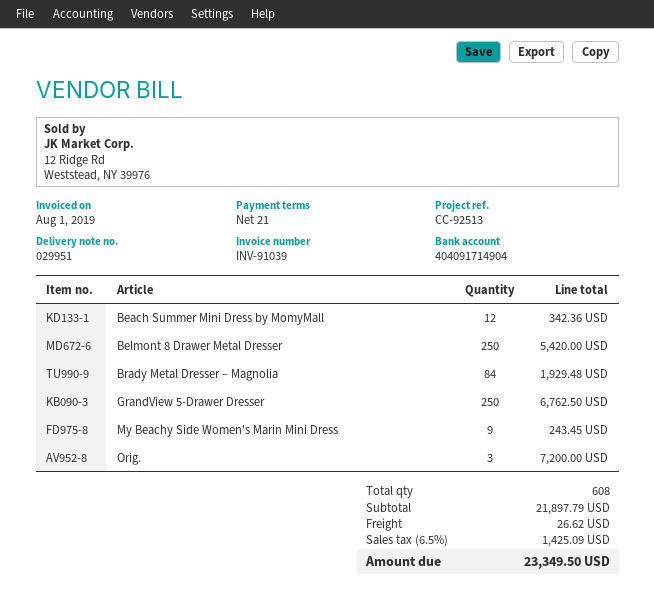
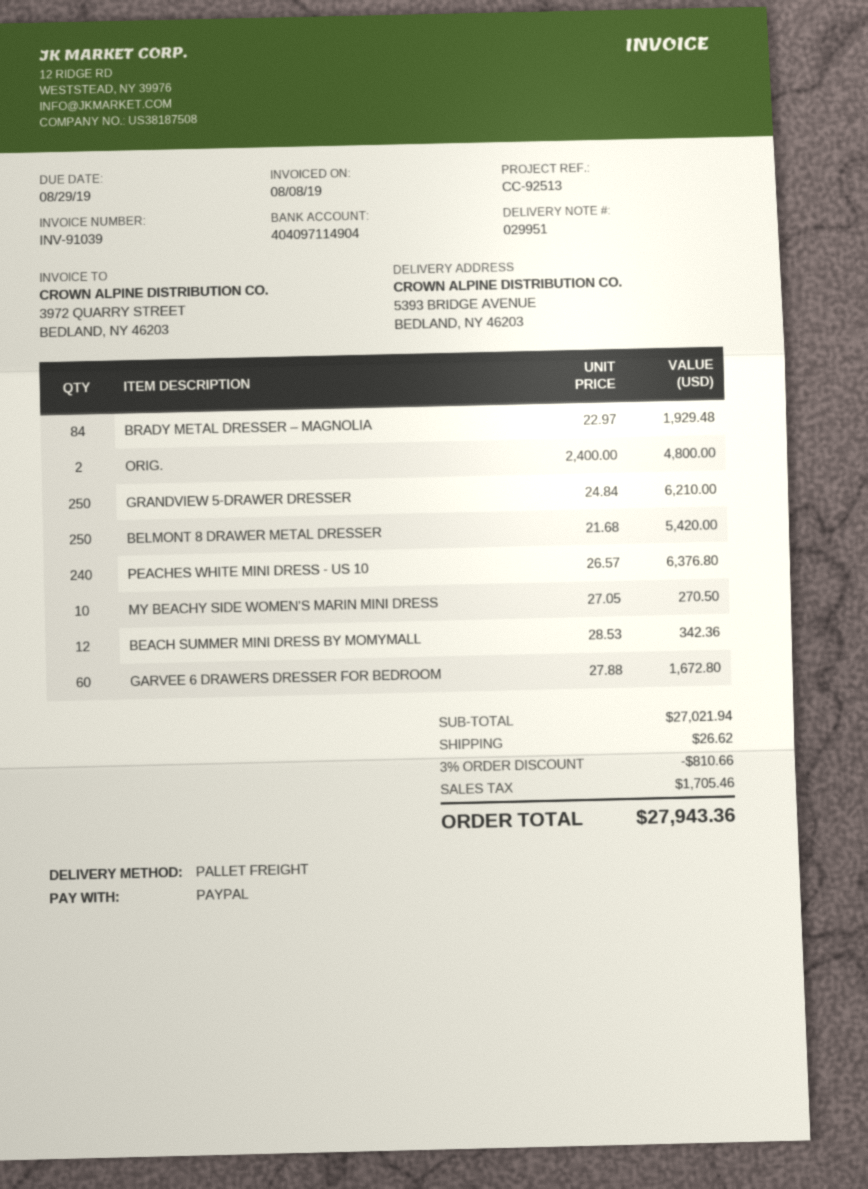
invoice date: 2019-08-01 -> 2019-08-08
bank account: 404091714904 -> 404097114904
GrandView 5-Drawer Dresser: 250 for 6762.50 -> 250 for 6210.00
My Beachy Side Women's Marin Mini Dress: 9 for 243.45 -> 10 for 270.50
Orig.: 3 for 7200.00 -> 2 for 4800.00
PEACHES WHITE MINI DRESS - US 10: none -> 240 for 6376.80
GARVEE 6 DRAWERS DRESSER FOR BEDROOM: none -> 60 for 1672.80
subtotal: 21897.79 -> 27021.94
discount: none -> 3% = 810.66
tax: 1425.09 -> 1705.46
total: 23349.50 -> 27943.36

